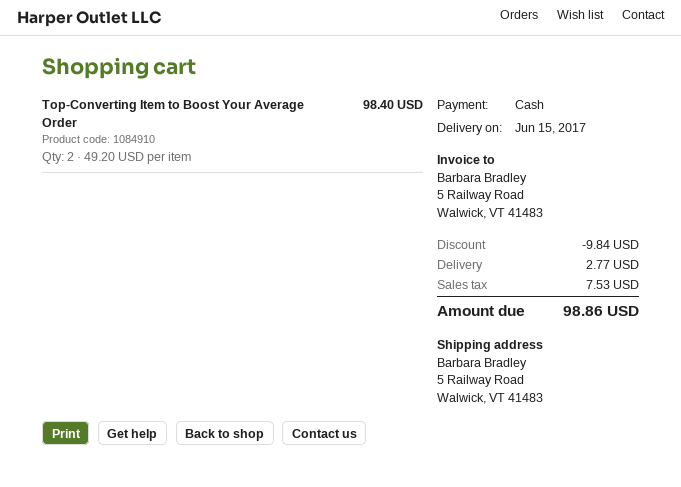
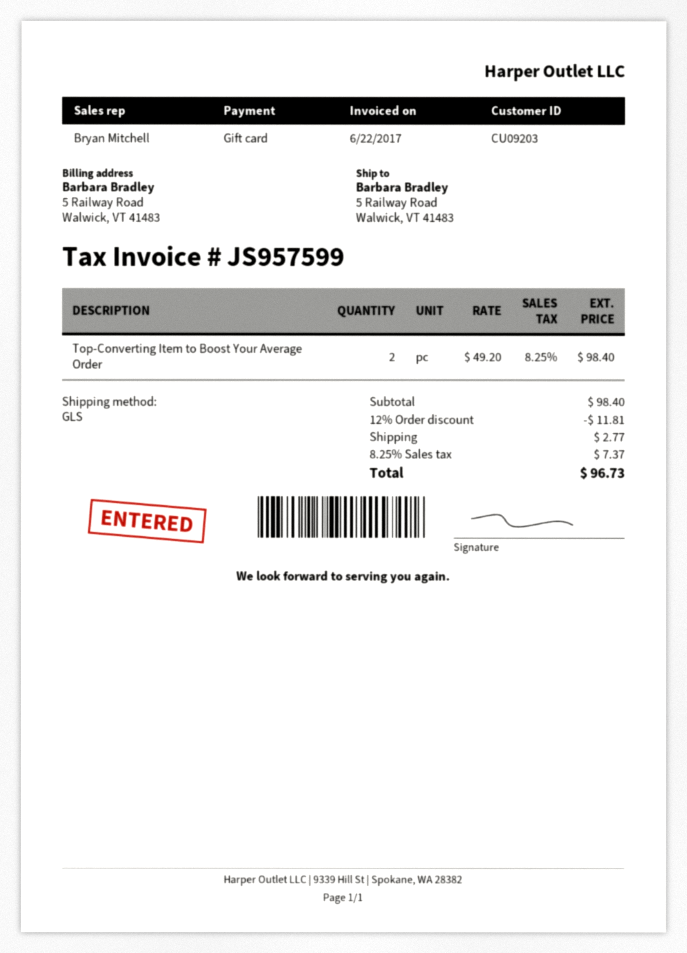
payment method: cash -> gift card
discount: 9.84 -> 11.81
tax: 7.53 -> 7.37
total: 98.86 -> 96.73

